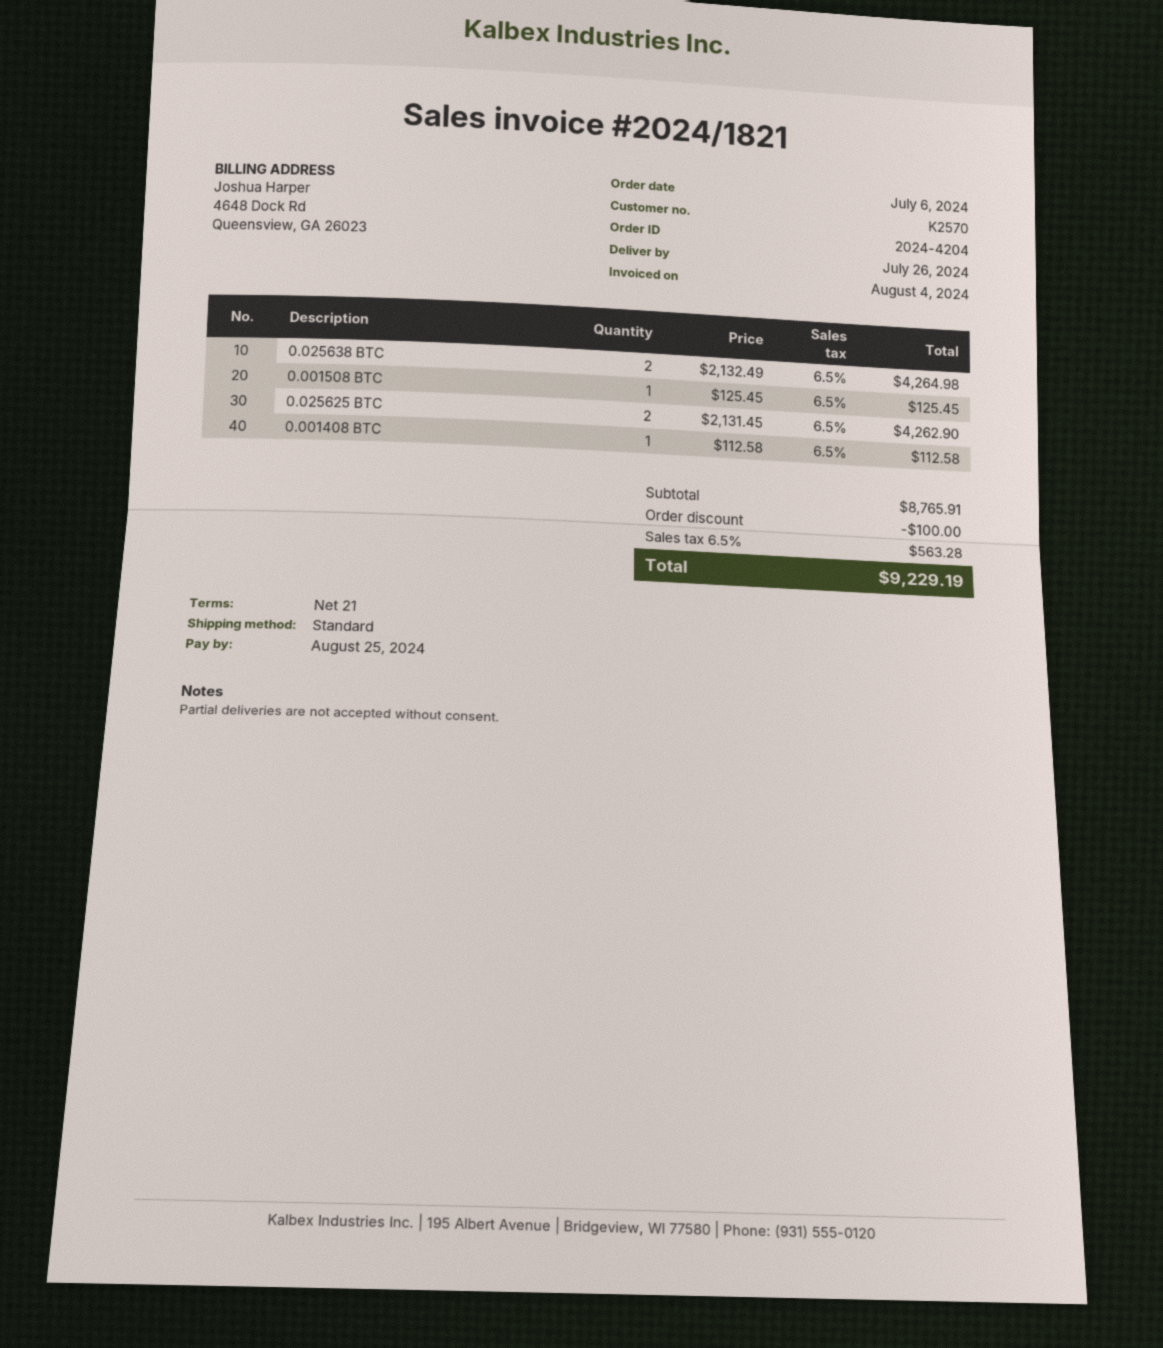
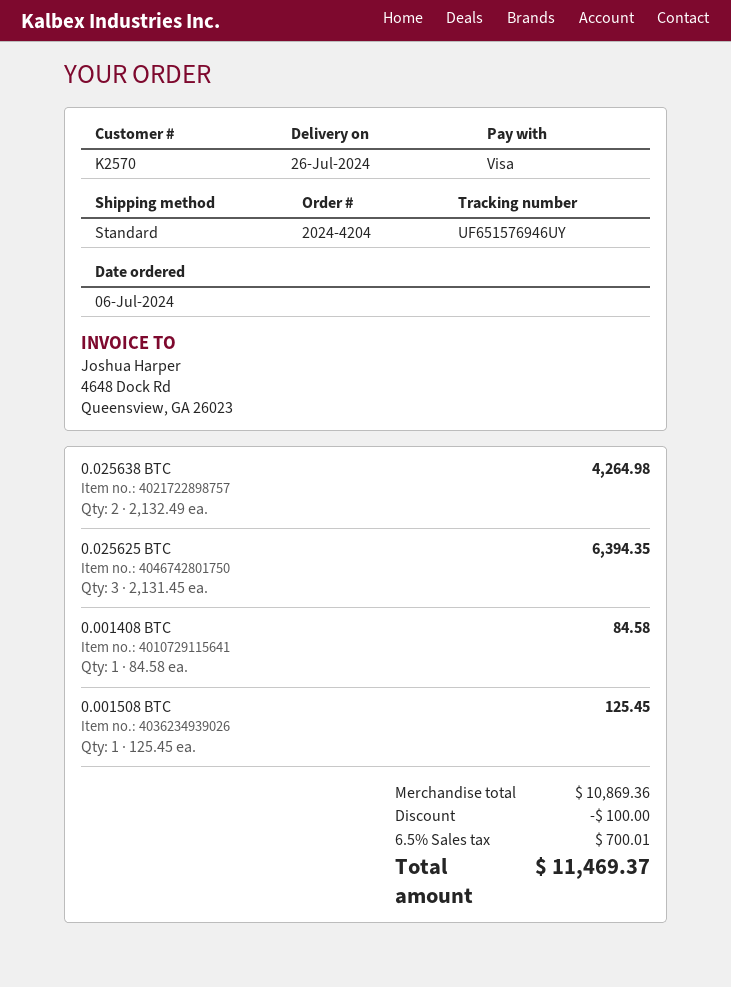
0.025625 BTC: 2 x 2131.45 = 4262.90 -> 3 x 2131.45 = 6394.35
0.001408 BTC: 1 x 112.58 = 112.58 -> 1 x 84.58 = 84.58
subtotal: 8765.91 -> 10869.36
tax: 6.5% = 563.28 -> 6.5% = 700.01
total: 9229.19 -> 11469.37

